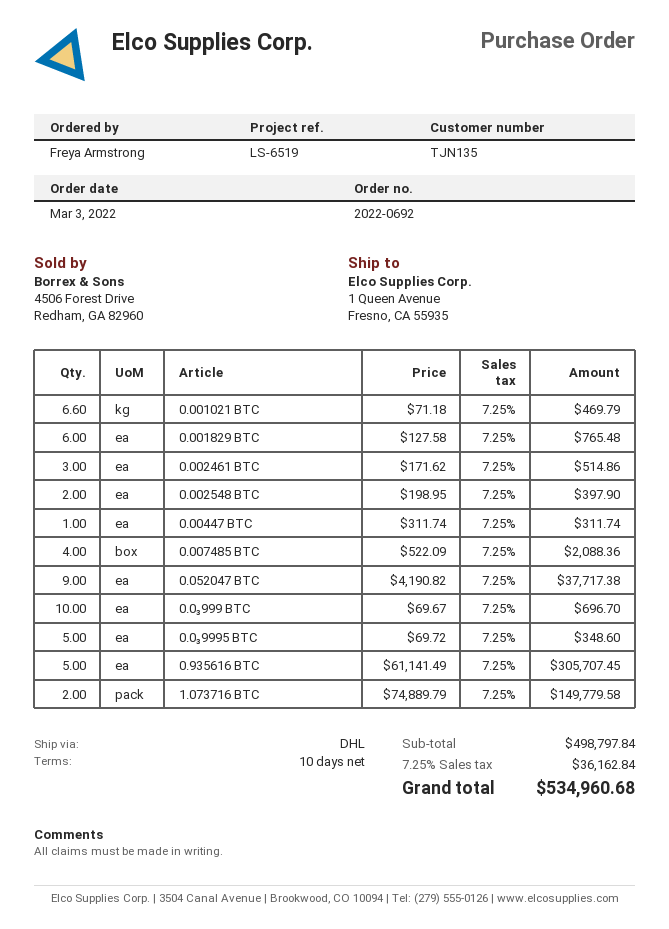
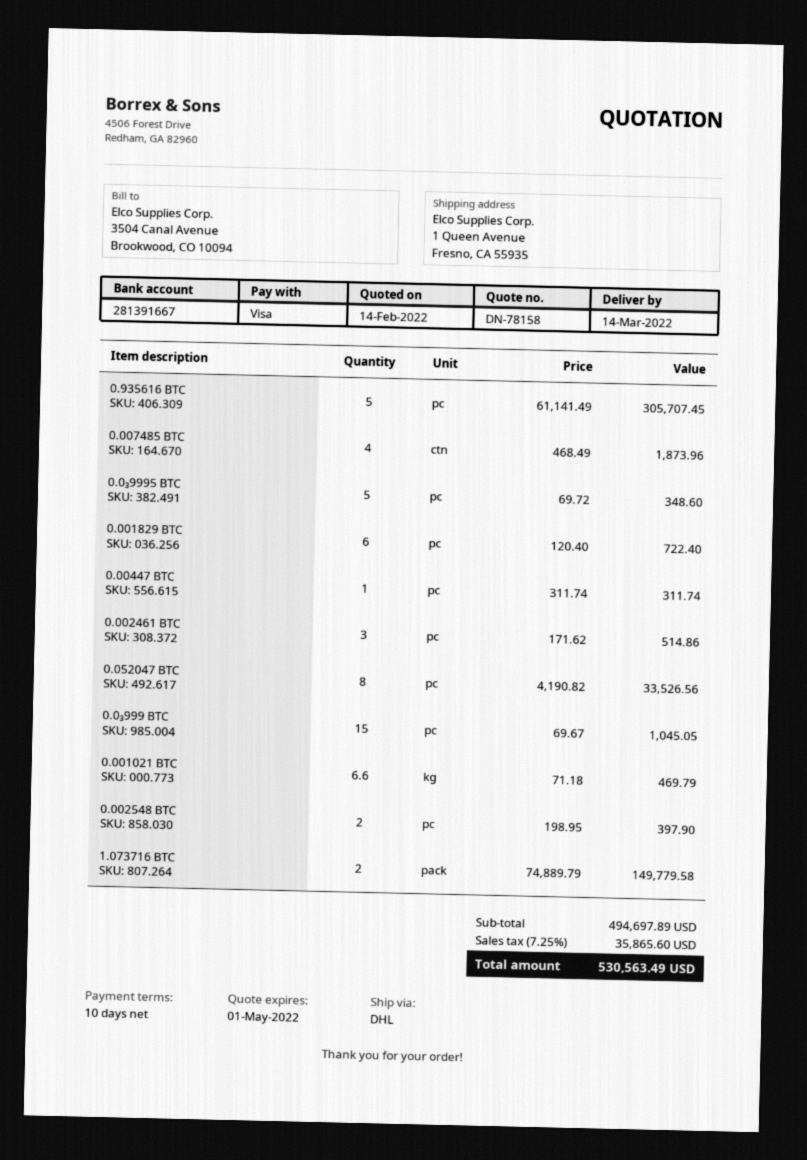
0.001829 BTC: 6 x 127.58 = 765.48 -> 6 x 120.40 = 722.40
0.007485 BTC: 4 x 522.09 = 2088.36 -> 4 x 468.49 = 1873.96
0.052047 BTC: 9 x 4190.82 = 37717.38 -> 8 x 4190.82 = 33526.56
0.0₃999 BTC: 10 x 69.67 = 696.70 -> 15 x 69.67 = 1045.05
subtotal: 498797.84 -> 494697.89
tax: 7.25% = 36162.84 -> 7.25% = 35865.60
total: 534960.68 -> 530563.49

